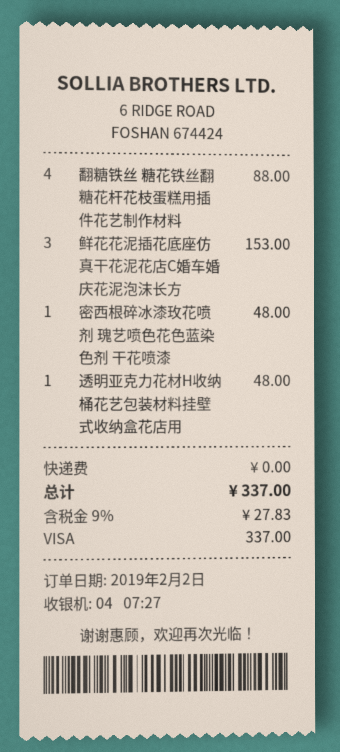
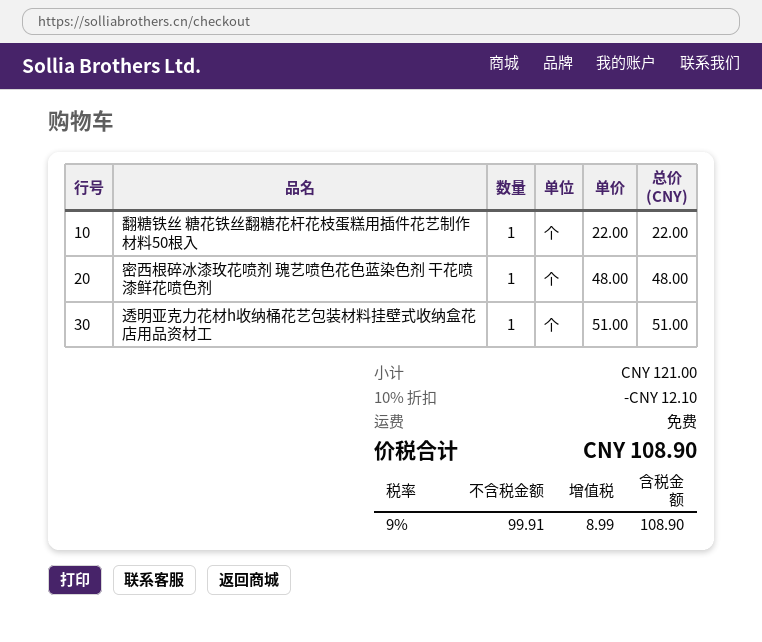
翻糖铁丝 糖花铁丝翻糖花杆花枝蛋糕用插件花艺制作材料: 4 for 88.00 -> 1 for 22.00
鲜花花泥插花底座仿真干花泥花店C婚车婚庆花泥泡沫长方: 3 for 153.00 -> none
透明亚克力花材H收纳桶花艺包装材料挂壁式收纳盒花店用: 1 for 48.00 -> 1 for 51.00
discount: none -> 10% = 12.10
tax: 9% = 27.83 -> 9% = 8.99
total: 337.00 -> 108.90

